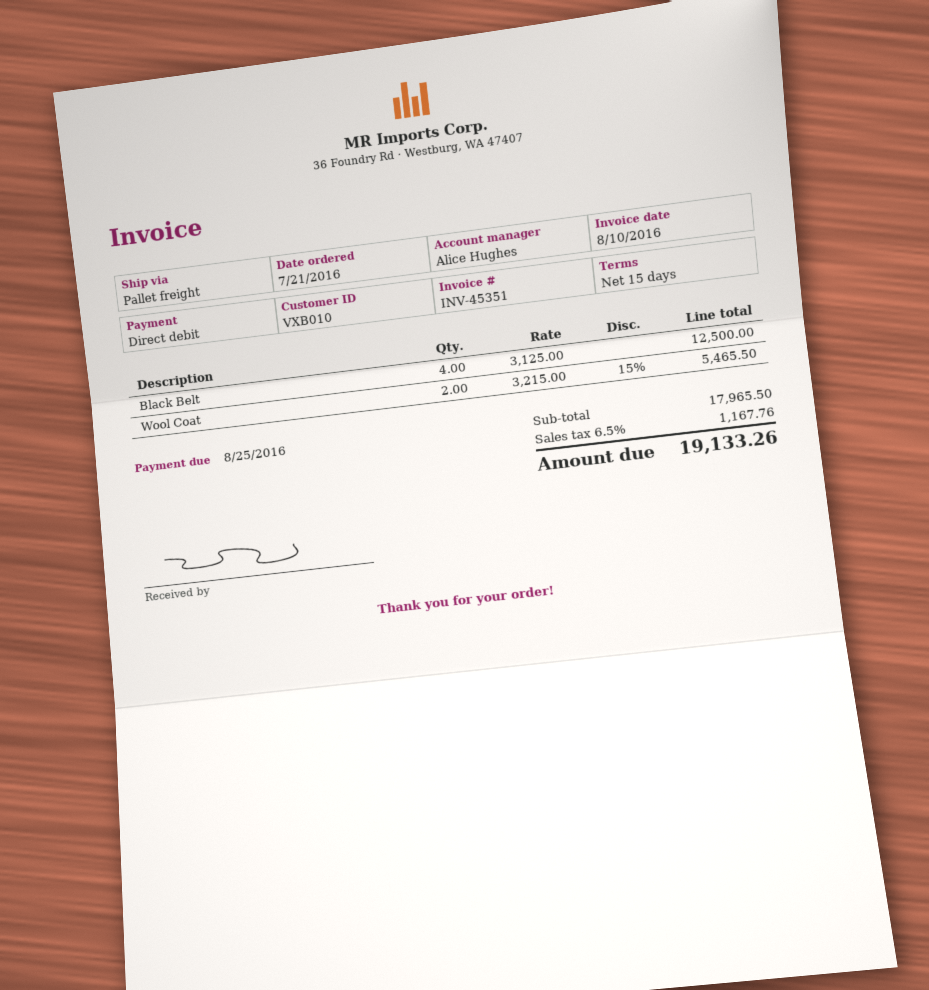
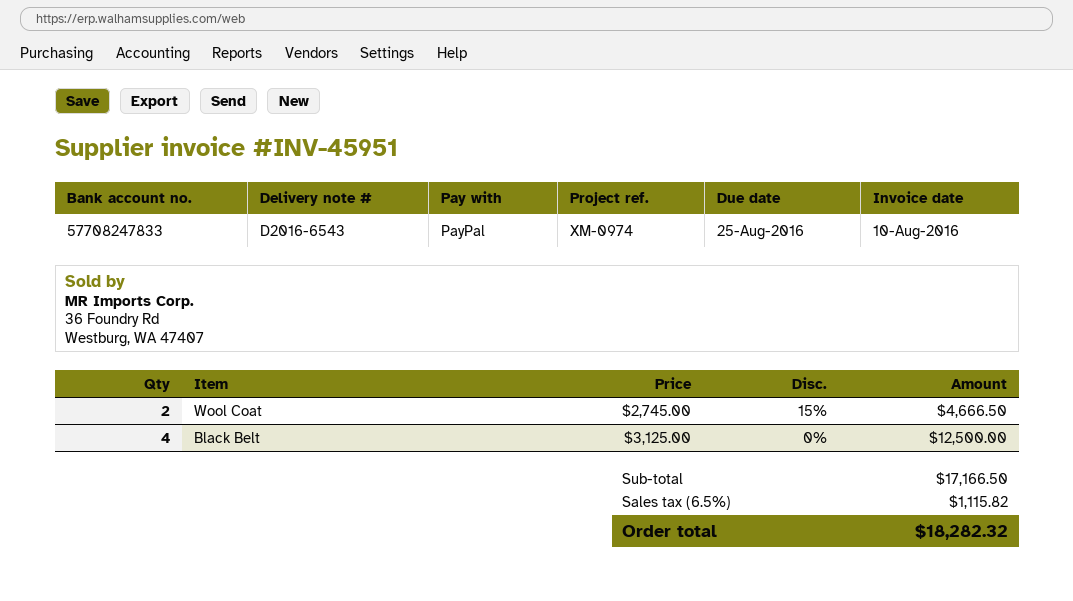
invoice number: INV-45351 -> INV-45951
payment method: direct debit -> PayPal
Wool Coat: 2 x 3215.00 - 15% = 5465.50 -> 2 x 2745.00 - 15% = 4666.50
subtotal: 17965.50 -> 17166.50
tax: 6.5% = 1167.76 -> 6.5% = 1115.82
total: 19133.26 -> 18282.32

